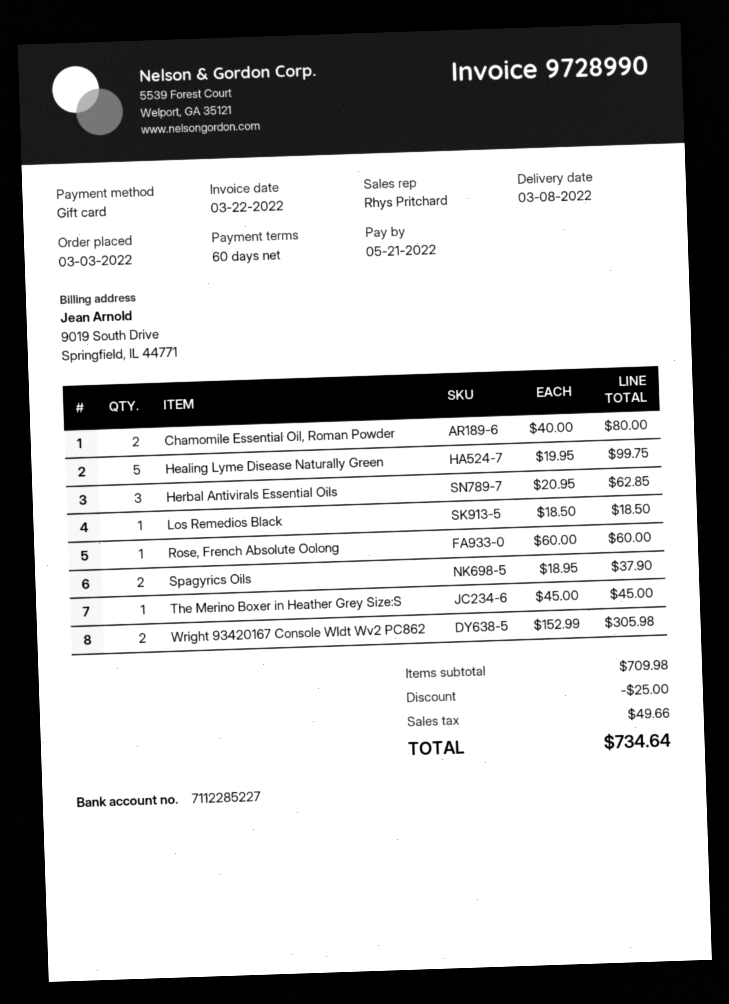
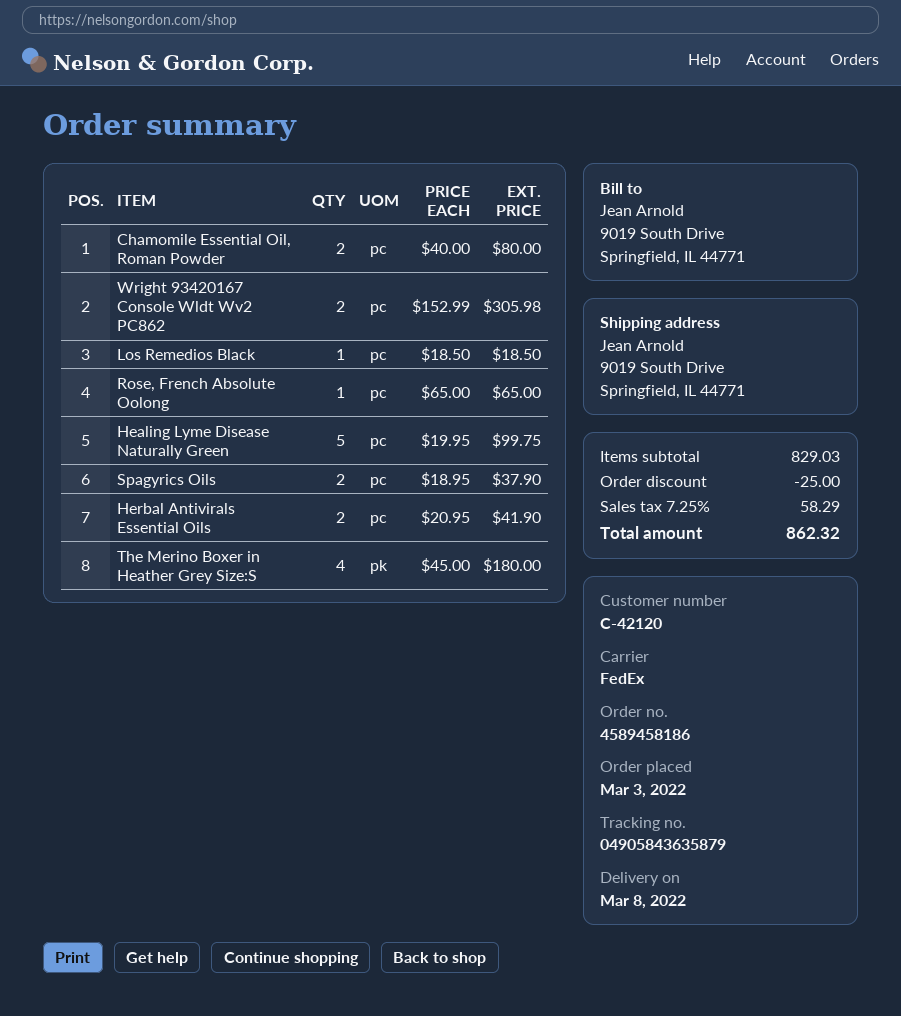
Herbal Antivirals Essential Oils: 3 x 20.95 = 62.85 -> 2 x 20.95 = 41.90
Rose, French Absolute Oolong: 1 x 60.00 = 60.00 -> 1 x 65.00 = 65.00
The Merino Boxer in Heather Grey Size:S: 1 x 45.00 = 45.00 -> 4 x 45.00 = 180.00
subtotal: 709.98 -> 829.03
tax: 49.66 -> 58.29
total: 734.64 -> 862.32

